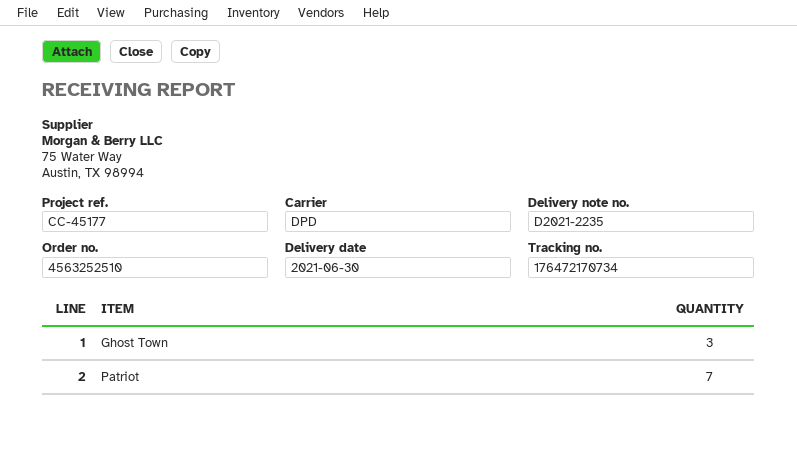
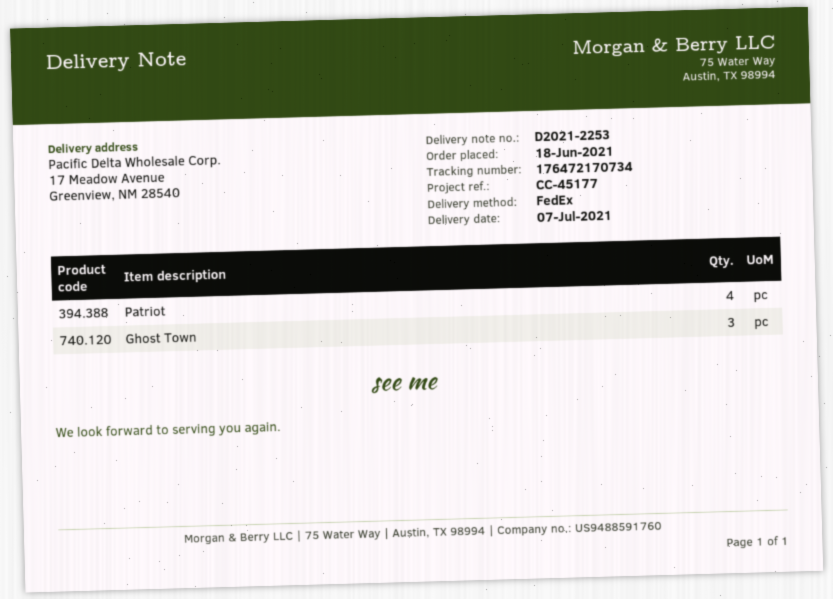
delivery note number: D2021-2235 -> D2021-2253
delivery date: 2021-06-30 -> 2021-07-07
shipping method: DPD -> FedEx
Patriot: 7 -> 4

